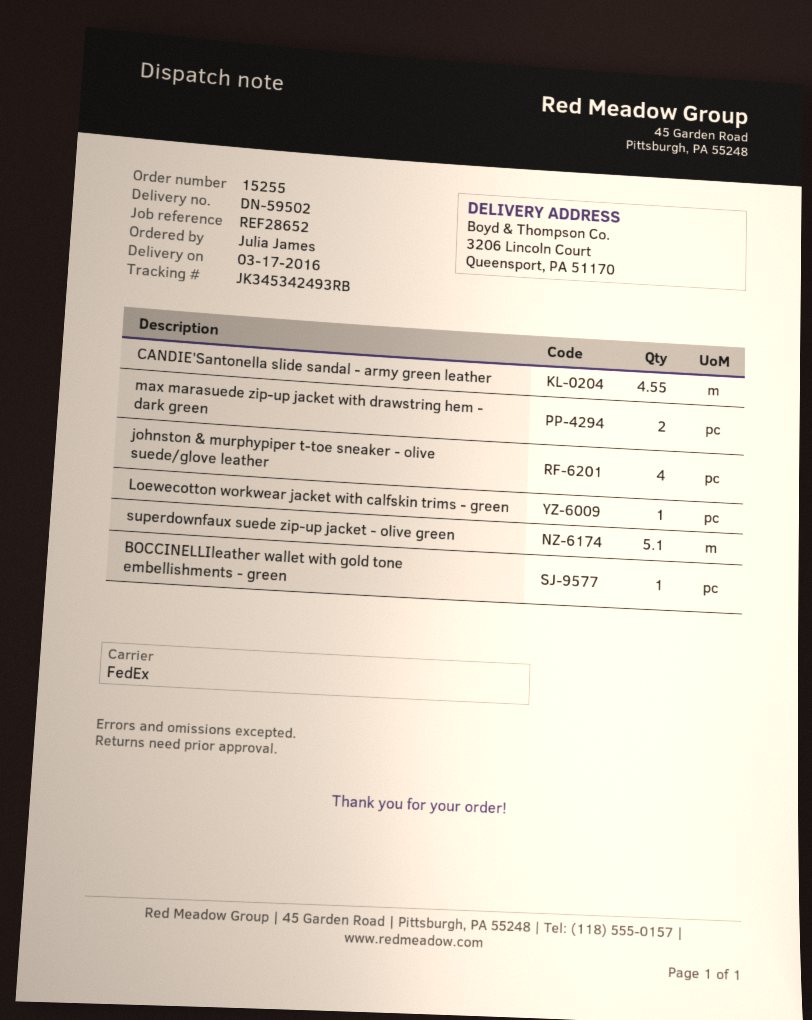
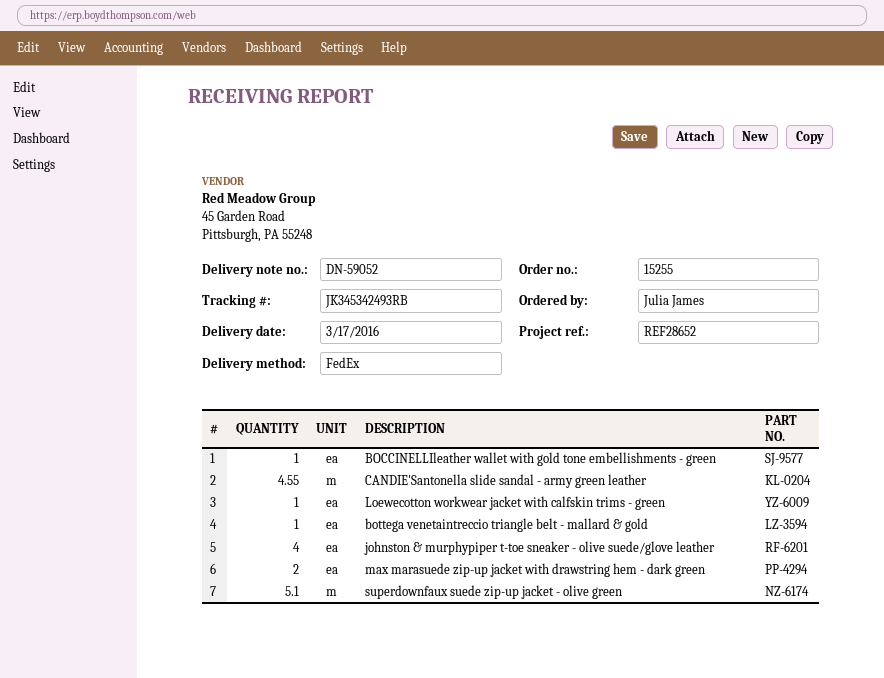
delivery note number: DN-59502 -> DN-59052
bottega venetaintreccio triangle belt - mallard & gold: none -> 1

